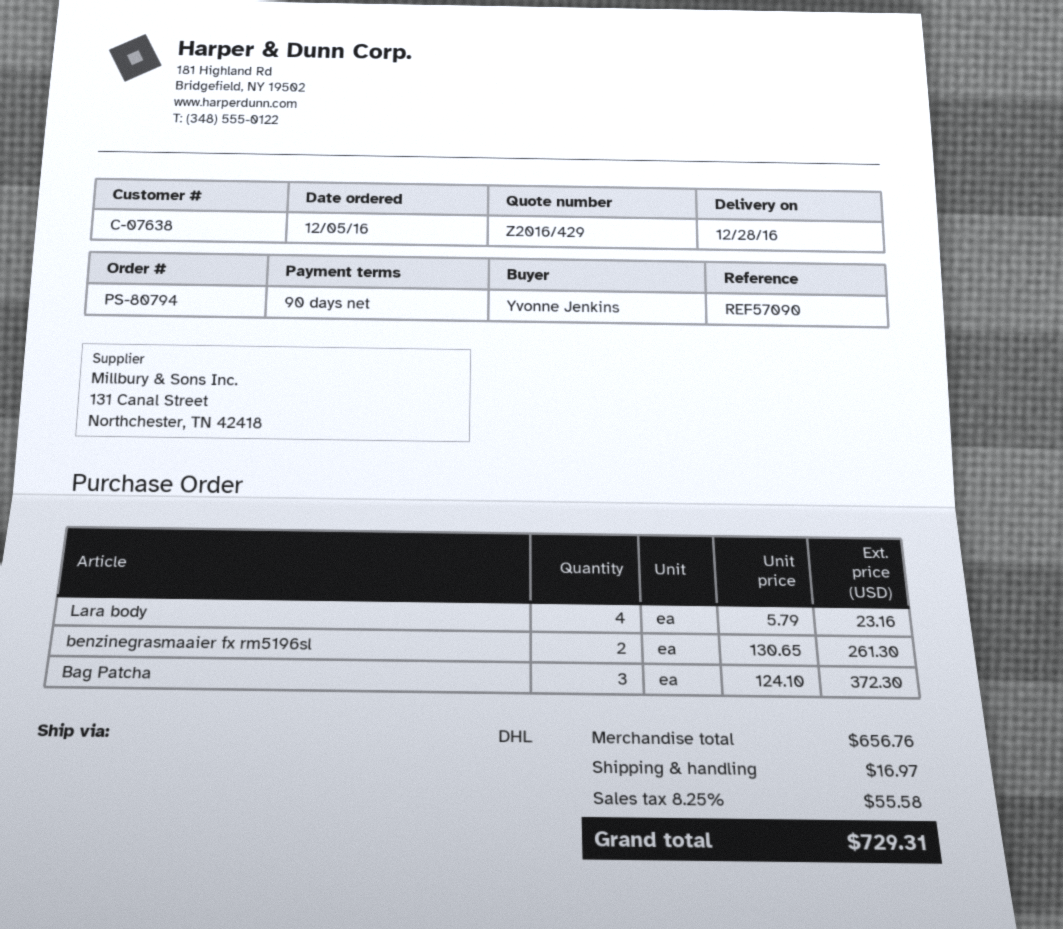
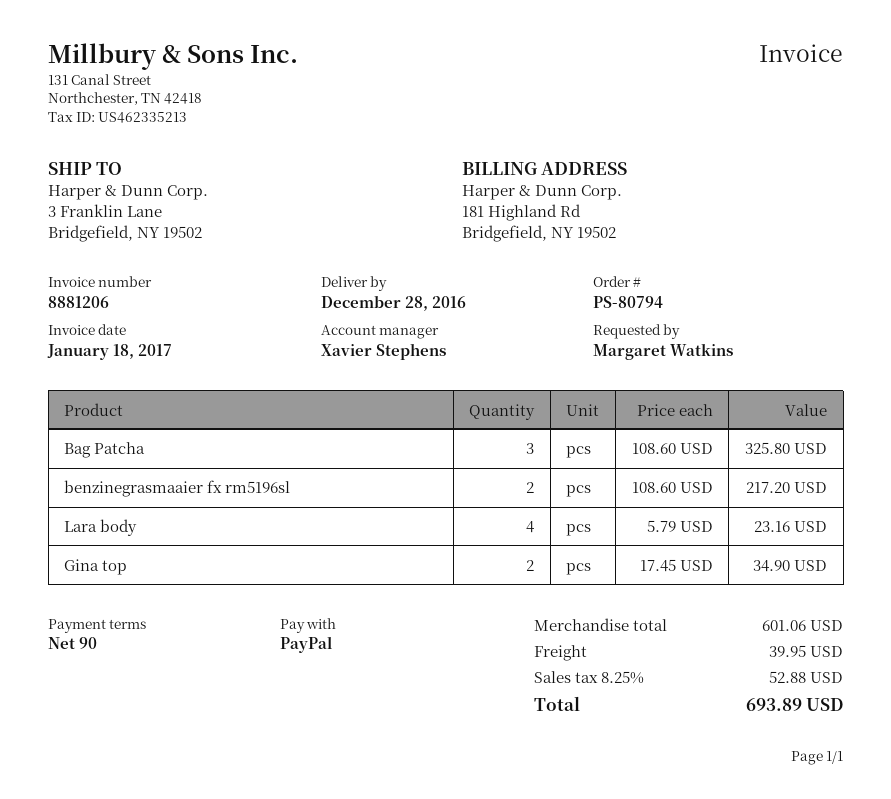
ordered by: Yvonne Jenkins -> Margaret Watkins
benzinegrasmaaier fx rm5196sl: 2 x 130.65 = 261.30 -> 2 x 108.60 = 217.20
Bag Patcha: 3 x 124.10 = 372.30 -> 3 x 108.60 = 325.80
Gina top: none -> 2 x 17.45 = 34.90
subtotal: 656.76 -> 601.06
shipping: 16.97 -> 39.95
tax: 8.25% = 55.58 -> 8.25% = 52.88
total: 729.31 -> 693.89

